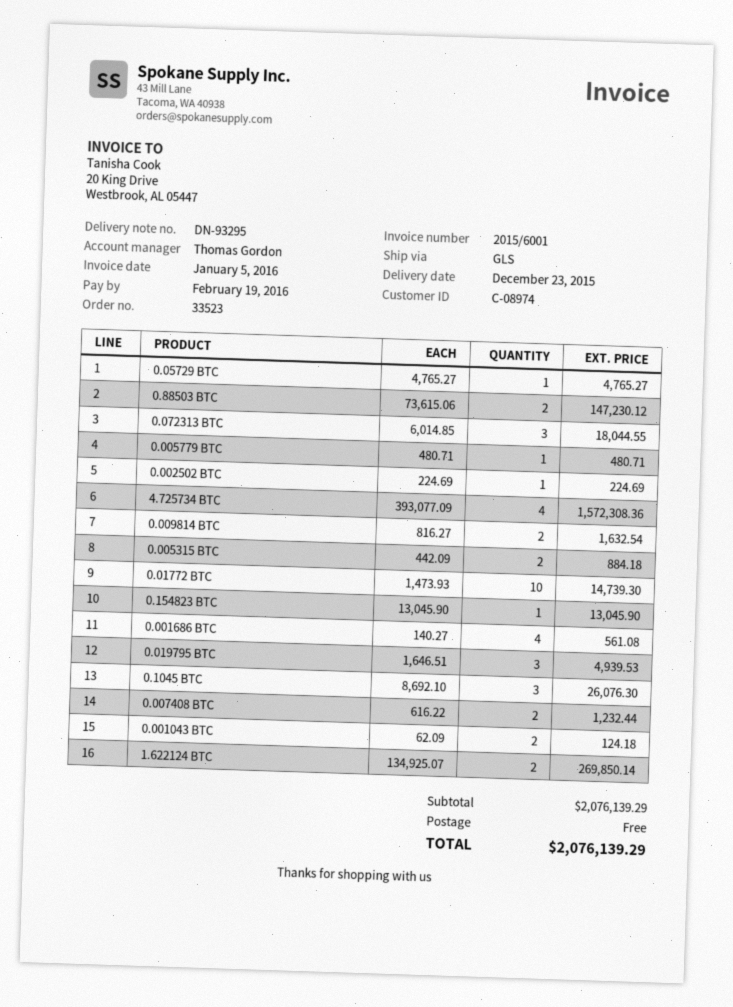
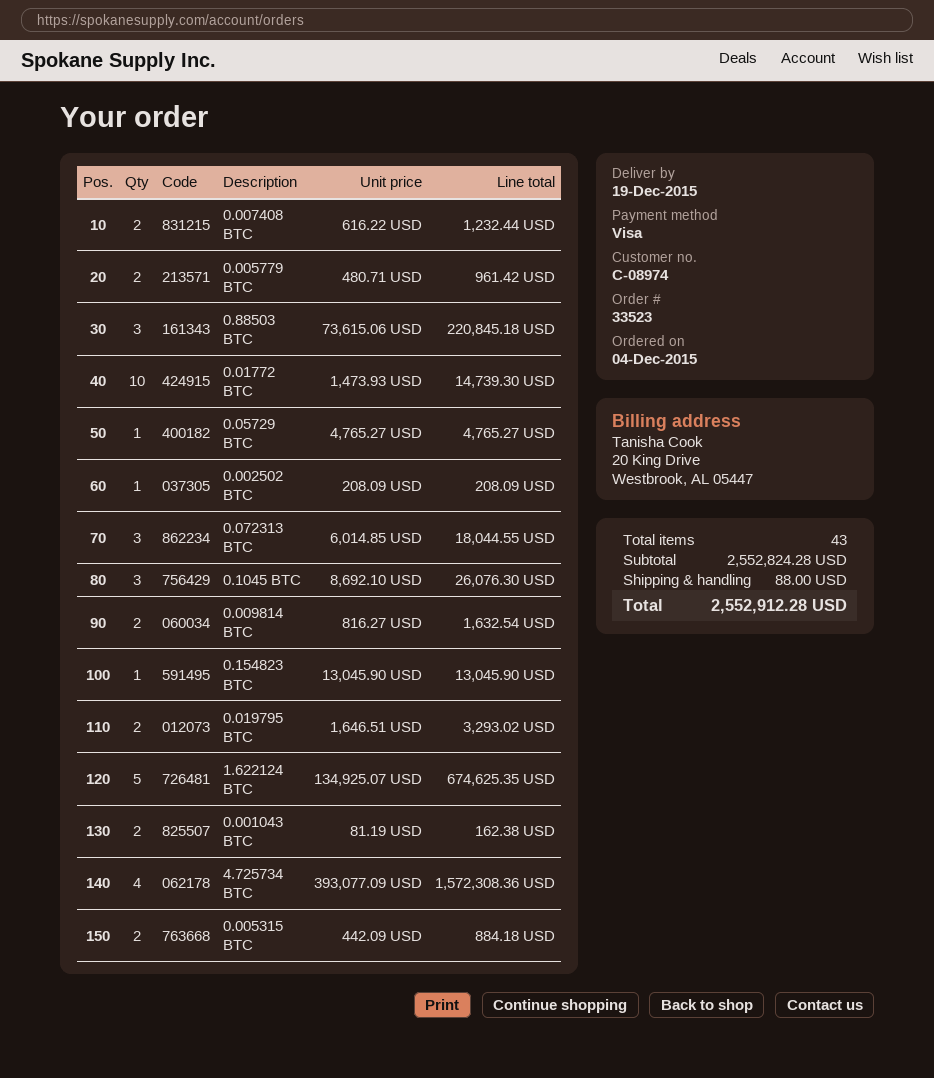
delivery date: 2015-12-23 -> 2015-12-19
0.88503 BTC: 2 x 73615.06 = 147230.12 -> 3 x 73615.06 = 220845.18
0.005779 BTC: 1 x 480.71 = 480.71 -> 2 x 480.71 = 961.42
0.002502 BTC: 1 x 224.69 = 224.69 -> 1 x 208.09 = 208.09
0.001686 BTC: 4 x 140.27 = 561.08 -> none
0.019795 BTC: 3 x 1646.51 = 4939.53 -> 2 x 1646.51 = 3293.02
0.001043 BTC: 2 x 62.09 = 124.18 -> 2 x 81.19 = 162.38
1.622124 BTC: 2 x 134925.07 = 269850.14 -> 5 x 134925.07 = 674625.35
subtotal: 2076139.29 -> 2552824.28
shipping: 0.00 -> 88.00
total: 2076139.29 -> 2552912.28

